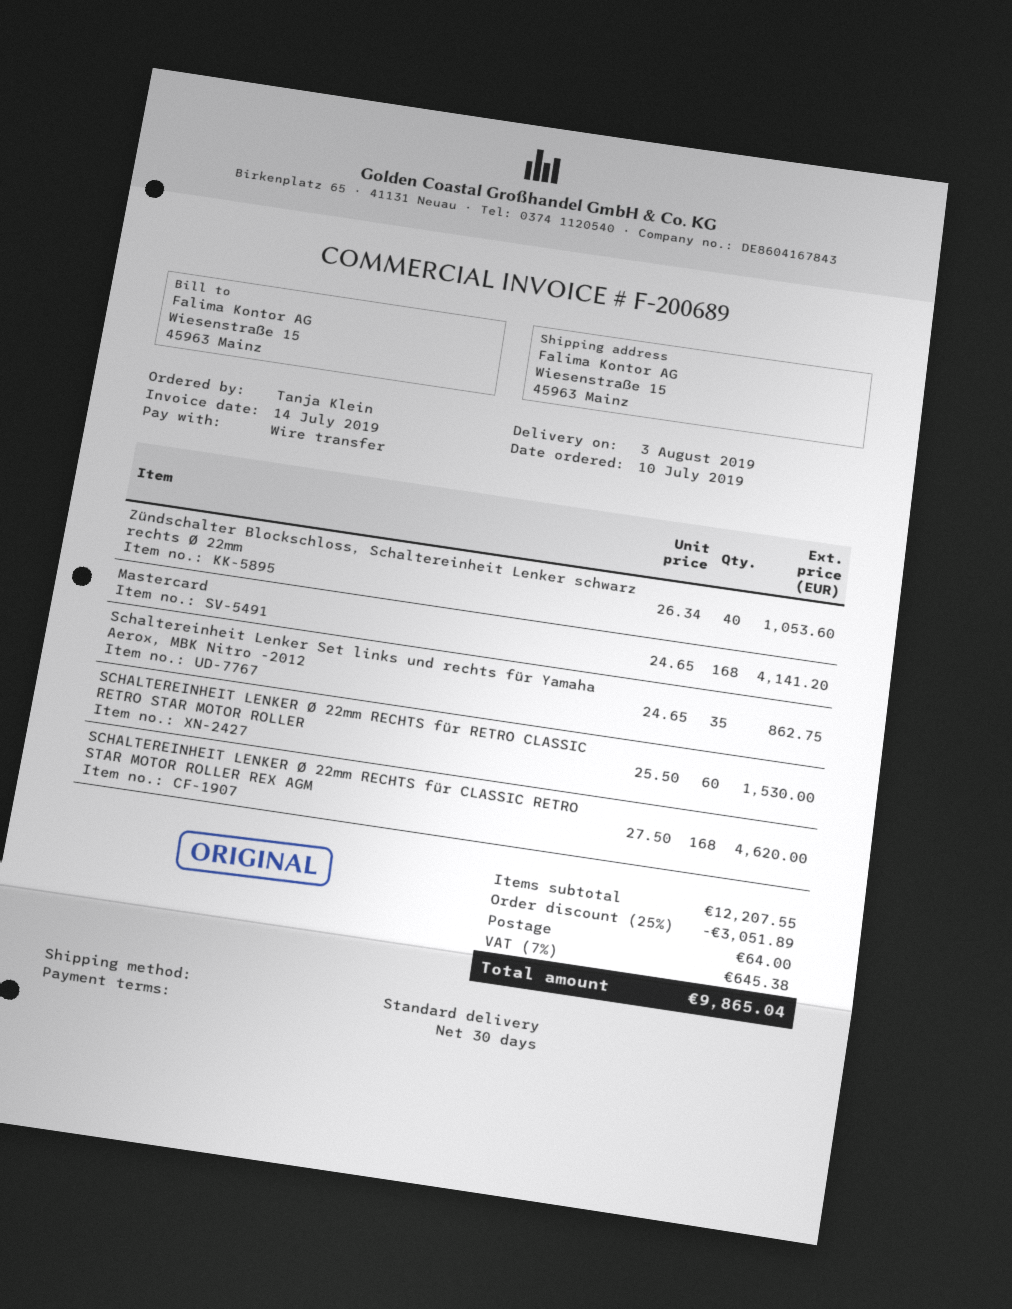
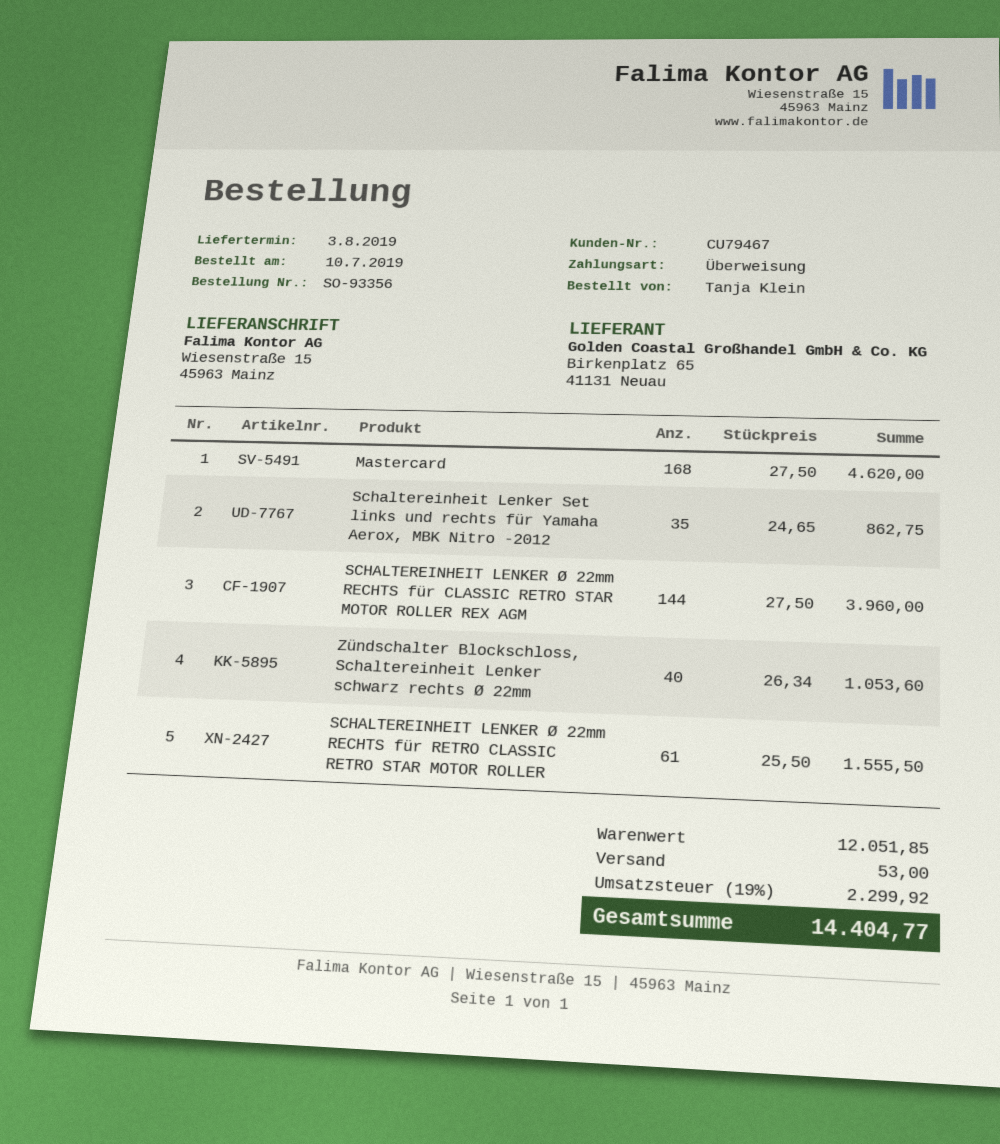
Mastercard: 168 x 24.65 = 4141.20 -> 168 x 27.50 = 4620.00
SCHALTEREINHEIT LENKER Ø 22mm RECHTS für RETRO CLASSIC RETRO STAR MOTOR ROLLER: 60 x 25.50 = 1530.00 -> 61 x 25.50 = 1555.50
SCHALTEREINHEIT LENKER Ø 22mm RECHTS für CLASSIC RETRO STAR MOTOR ROLLER REX AGM: 168 x 27.50 = 4620.00 -> 144 x 27.50 = 3960.00
subtotal: 12207.55 -> 12051.85
discount: 25% = 3051.89 -> none
shipping: 64.00 -> 53.00
tax: 7% = 645.38 -> 19% = 2299.92
total: 9865.04 -> 14404.77

